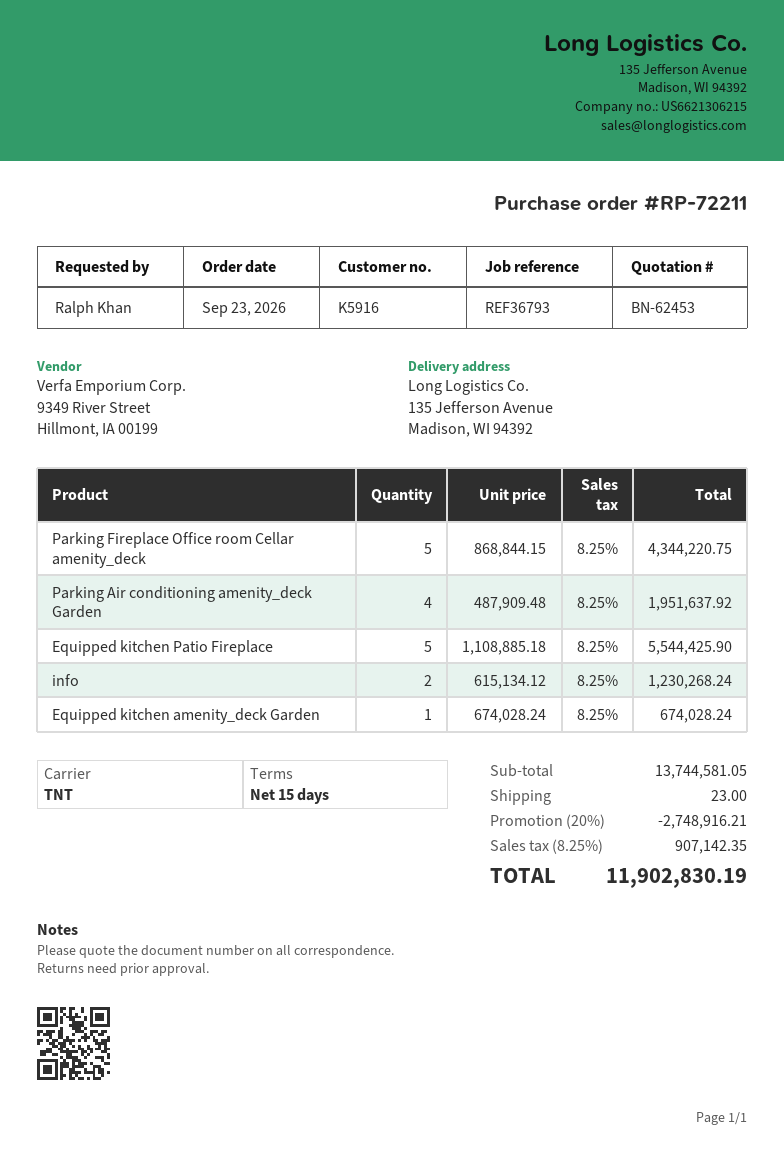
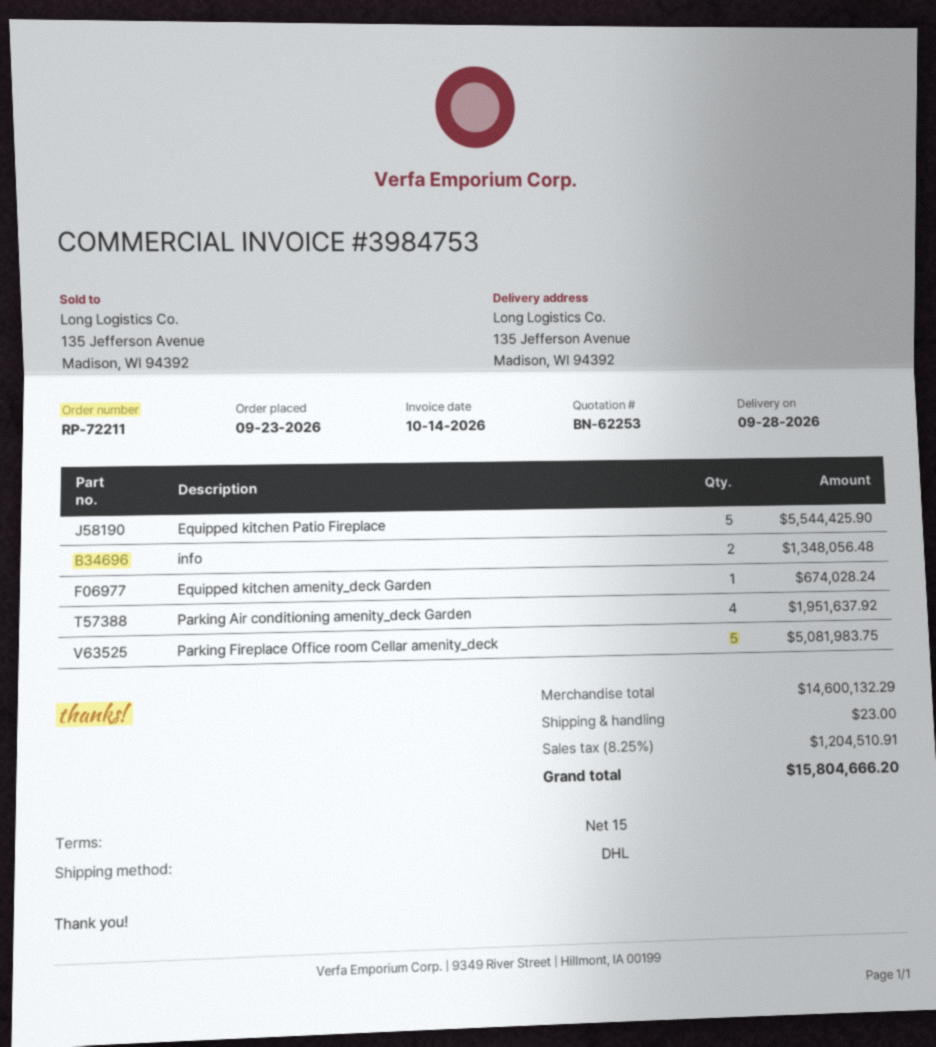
quote number: BN-62453 -> BN-62253
shipping method: TNT -> DHL
Parking Fireplace Office room Cellar amenity_deck: 5 for 4344220.75 -> 5 for 5081983.75
info: 2 for 1230268.24 -> 2 for 1348056.48
subtotal: 13744581.05 -> 14600132.29
discount: 20% = 2748916.21 -> none
tax: 8.25% = 907142.35 -> 8.25% = 1204510.91
total: 11902830.19 -> 15804666.20

